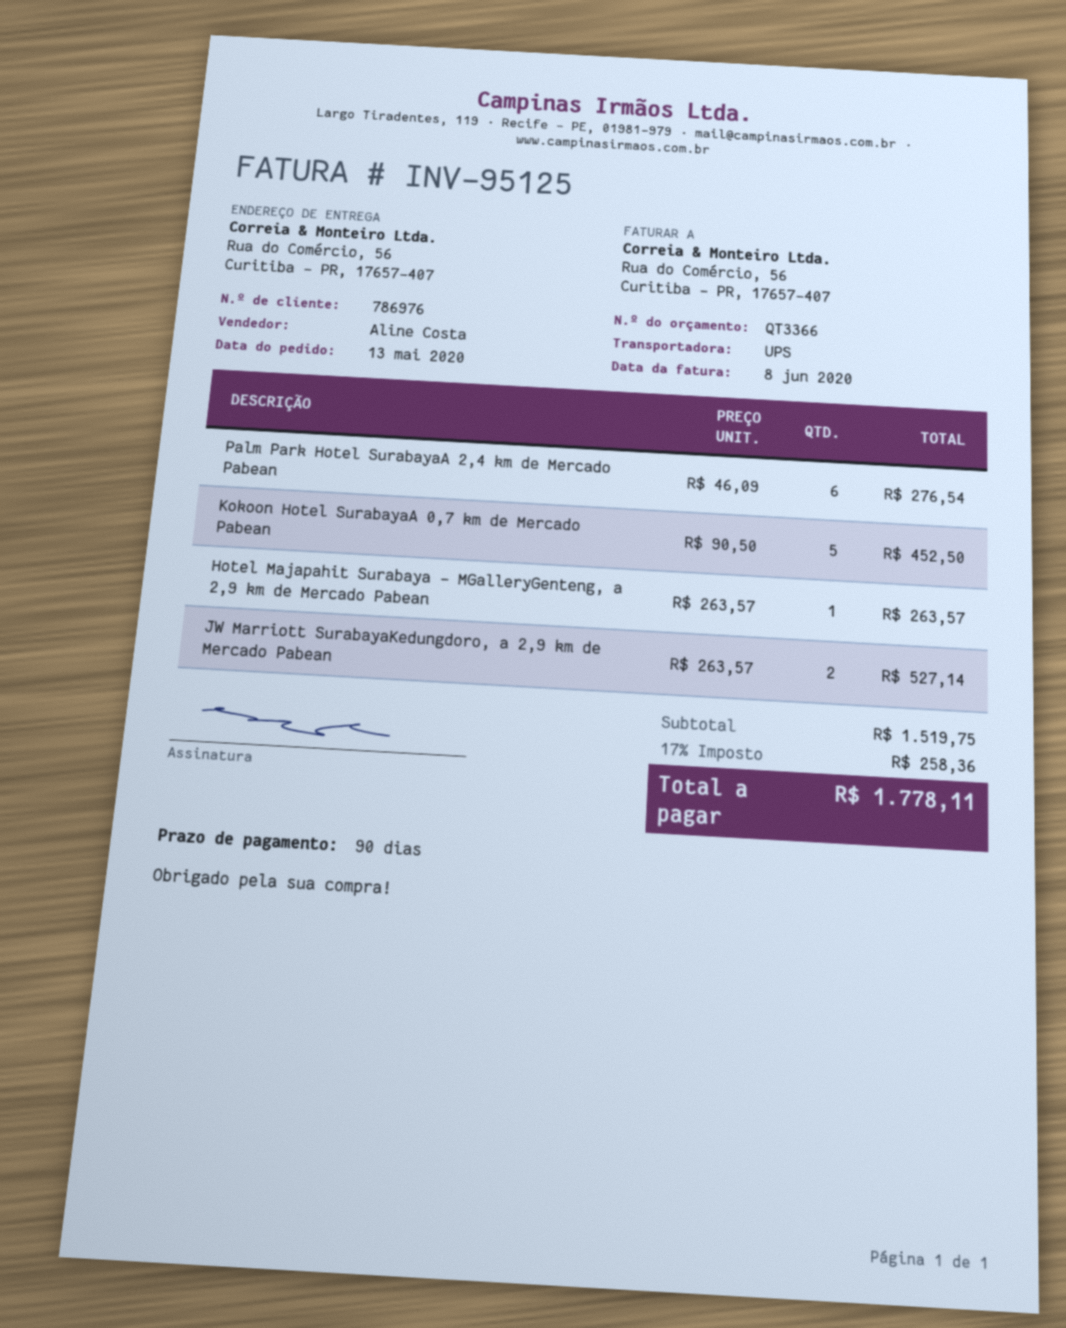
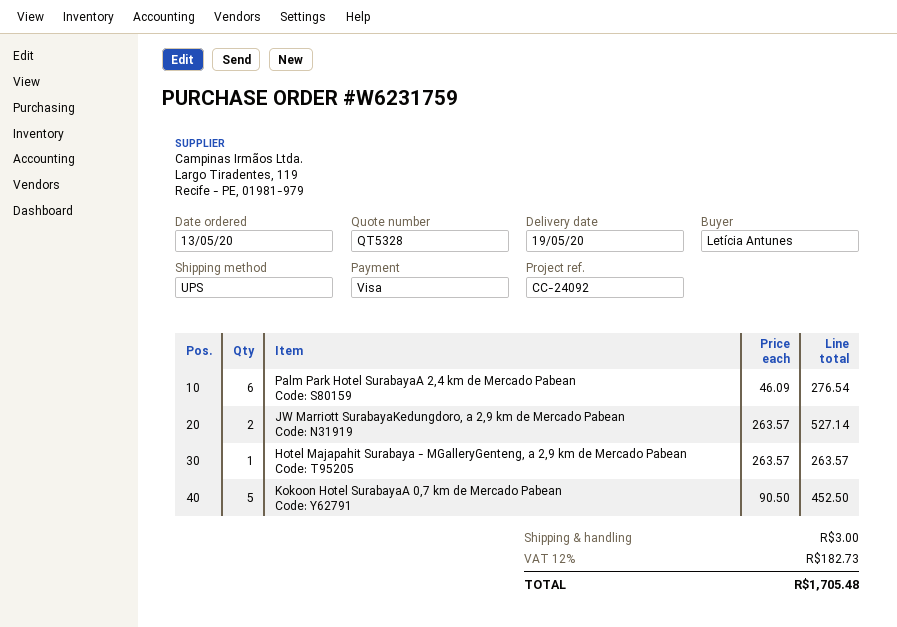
quote number: QT3366 -> QT5328
shipping: none -> 3.00
tax: 17% = 258.36 -> 12% = 182.73
total: 1778.11 -> 1705.48

